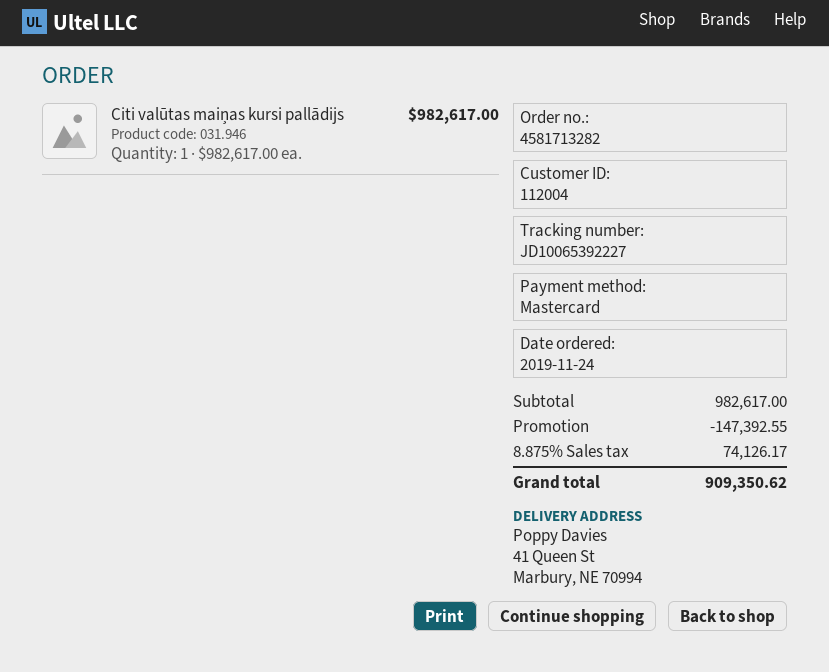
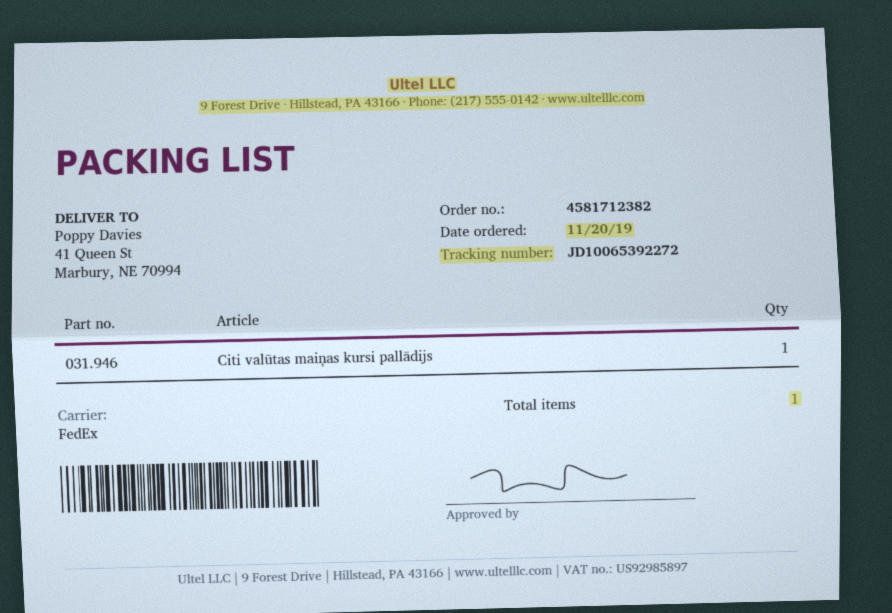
order number: 4581713282 -> 4581712382
order date: 2019-11-24 -> 2019-11-20
tracking number: JD10065392227 -> JD10065392272

